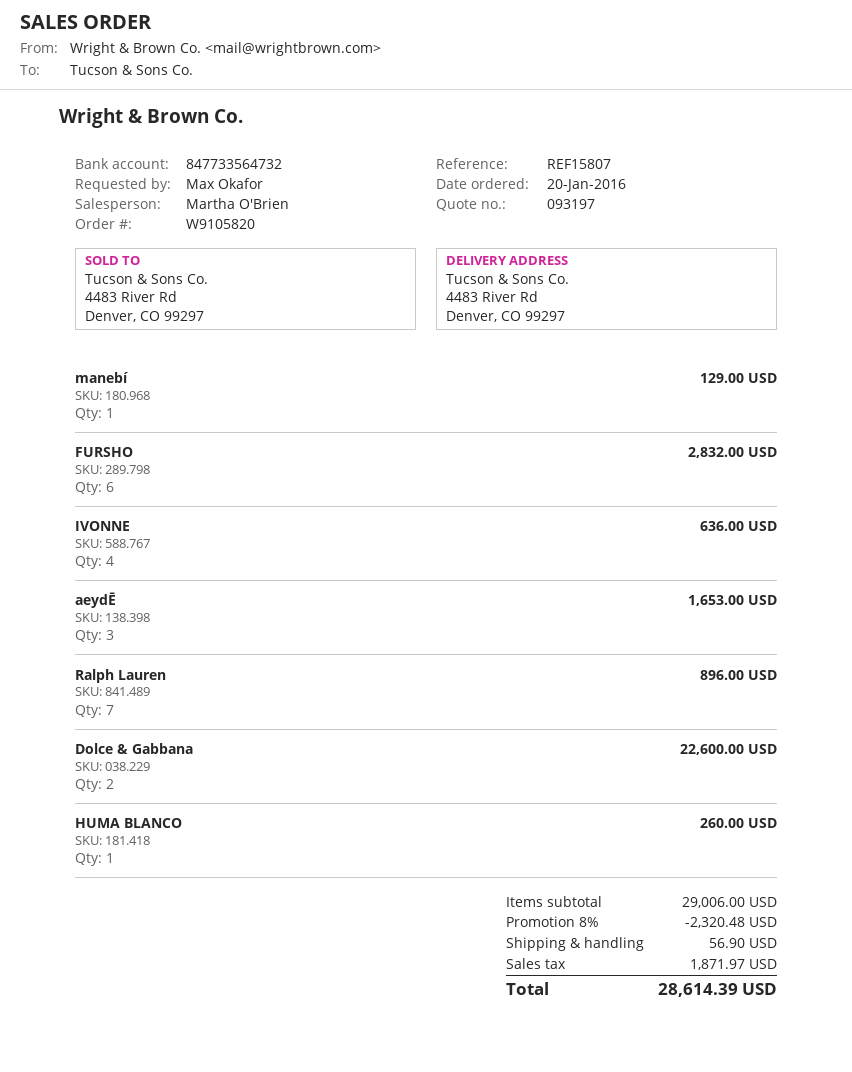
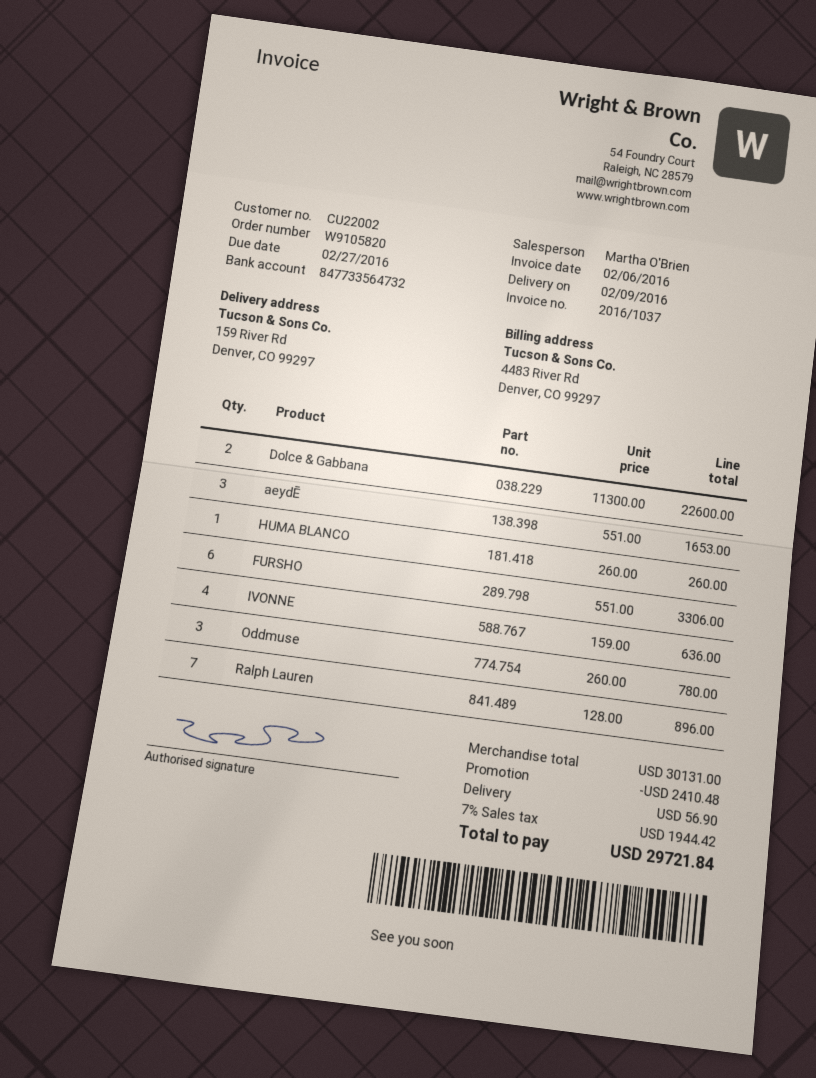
ship to: 4483 River Rd, Denver, CO 99297 -> 159 River Rd, Denver, CO 99297
manebí: 1 for 129.00 -> none
FURSHO: 6 for 2832.00 -> 6 for 3306.00
Oddmuse: none -> 3 for 780.00
subtotal: 29006.00 -> 30131.00
discount: 2320.48 -> 2410.48
tax: 1871.97 -> 1944.42
total: 28614.39 -> 29721.84

